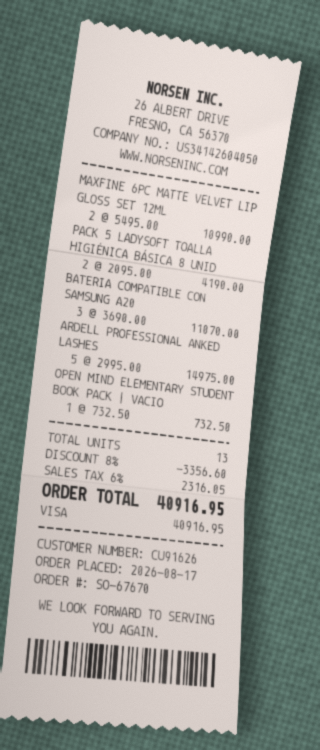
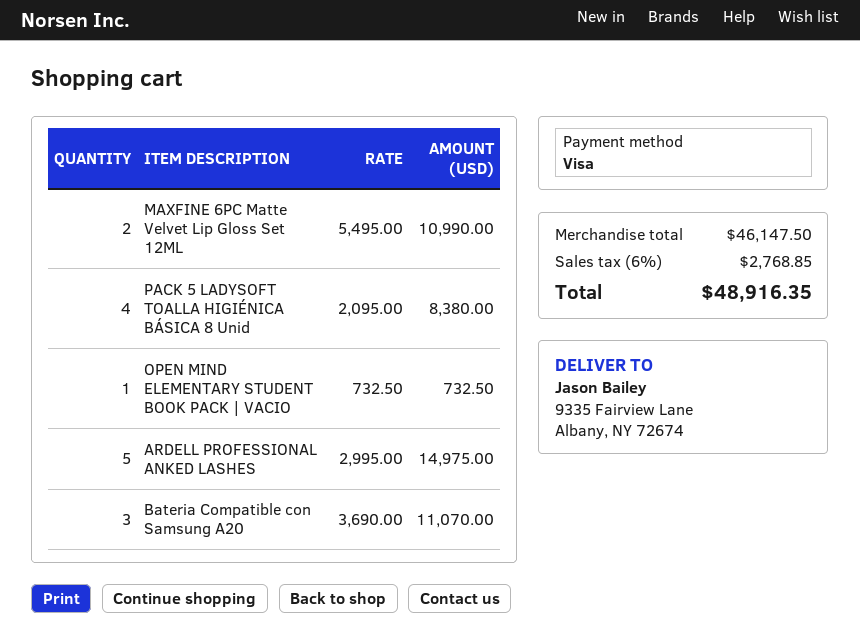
PACK 5 LADYSOFT TOALLA HIGIÉNICA BÁSICA 8 UNID: 2 x 2095.00 = 4190.00 -> 4 x 2095.00 = 8380.00
discount: 8% = 3356.60 -> none
tax: 6% = 2316.05 -> 6% = 2768.85
total: 40916.95 -> 48916.35

